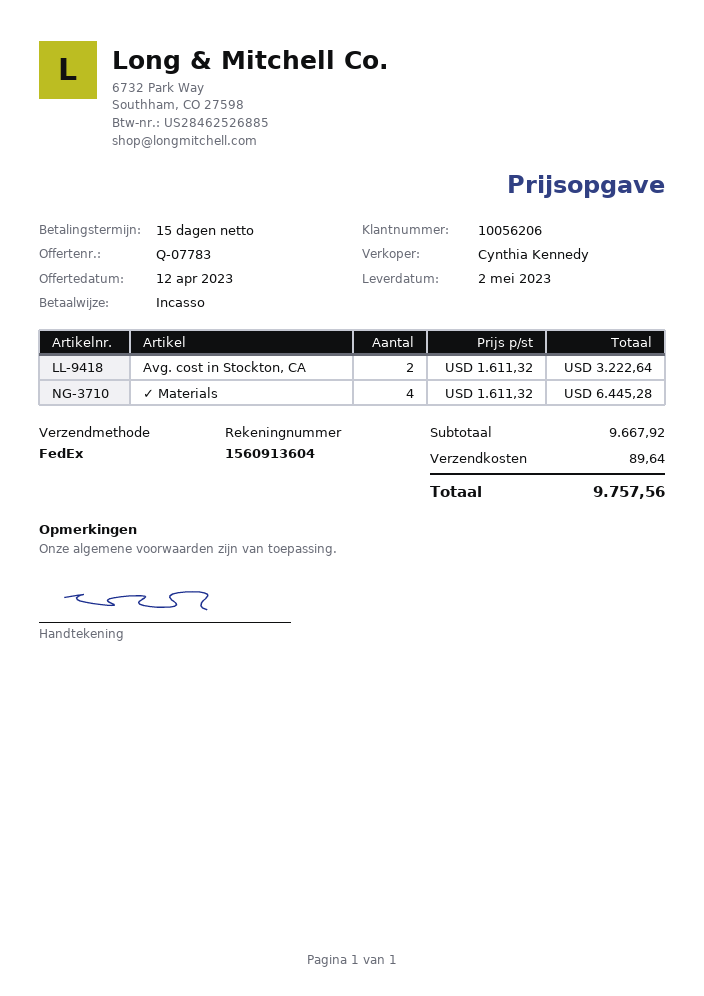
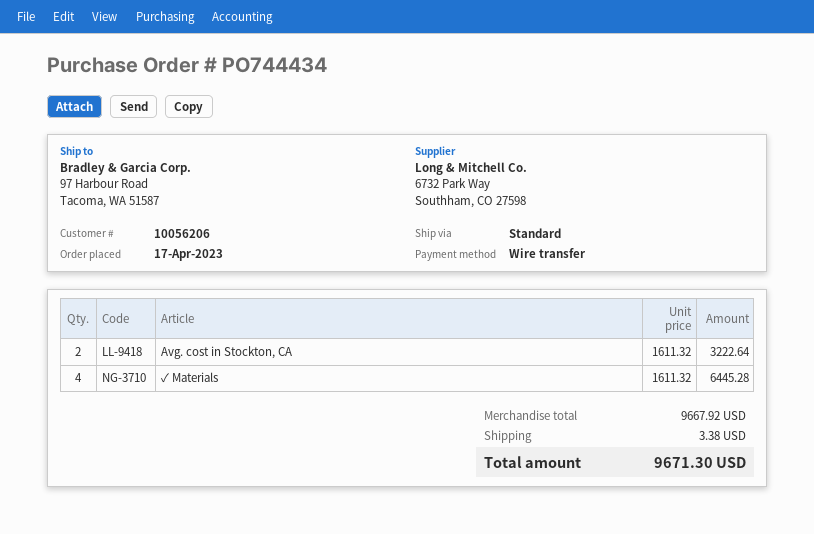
payment method: direct debit -> bank transfer
shipping method: FedEx -> standard
shipping: 89.64 -> 3.38
total: 9757.56 -> 9671.30

